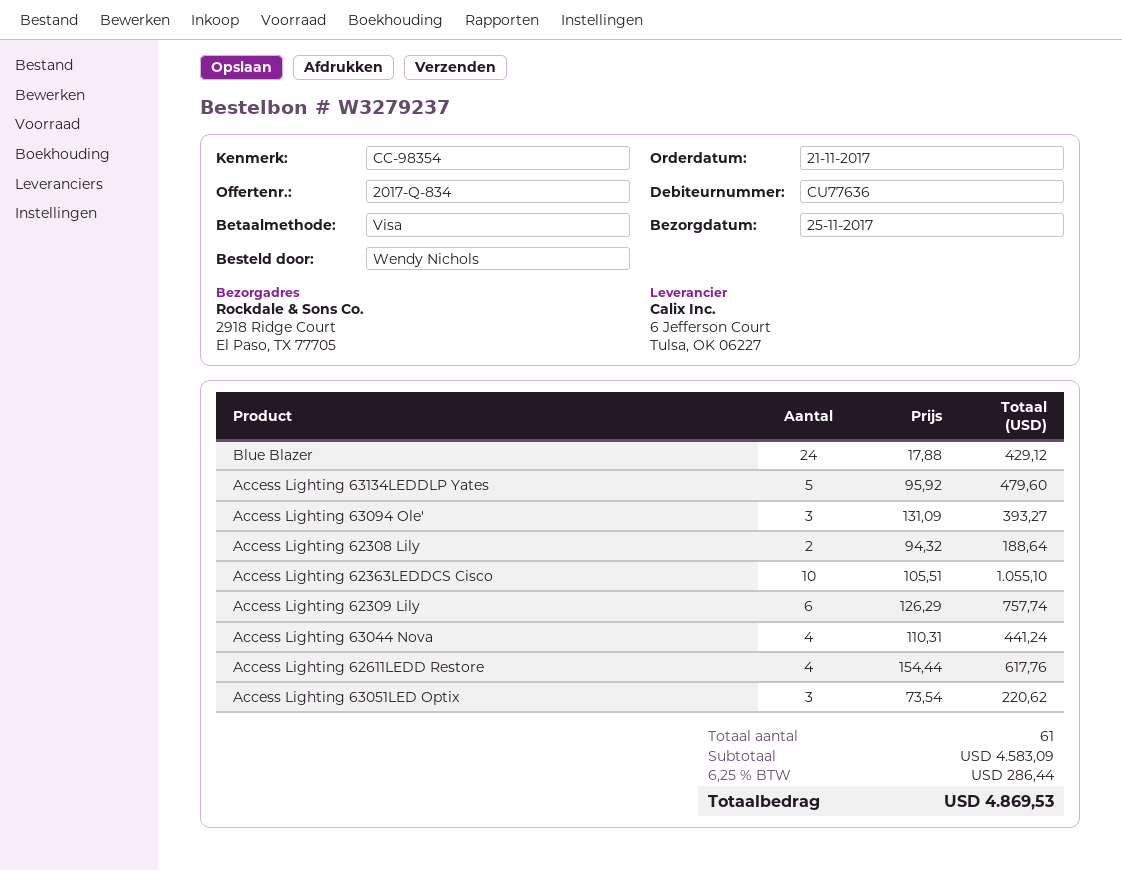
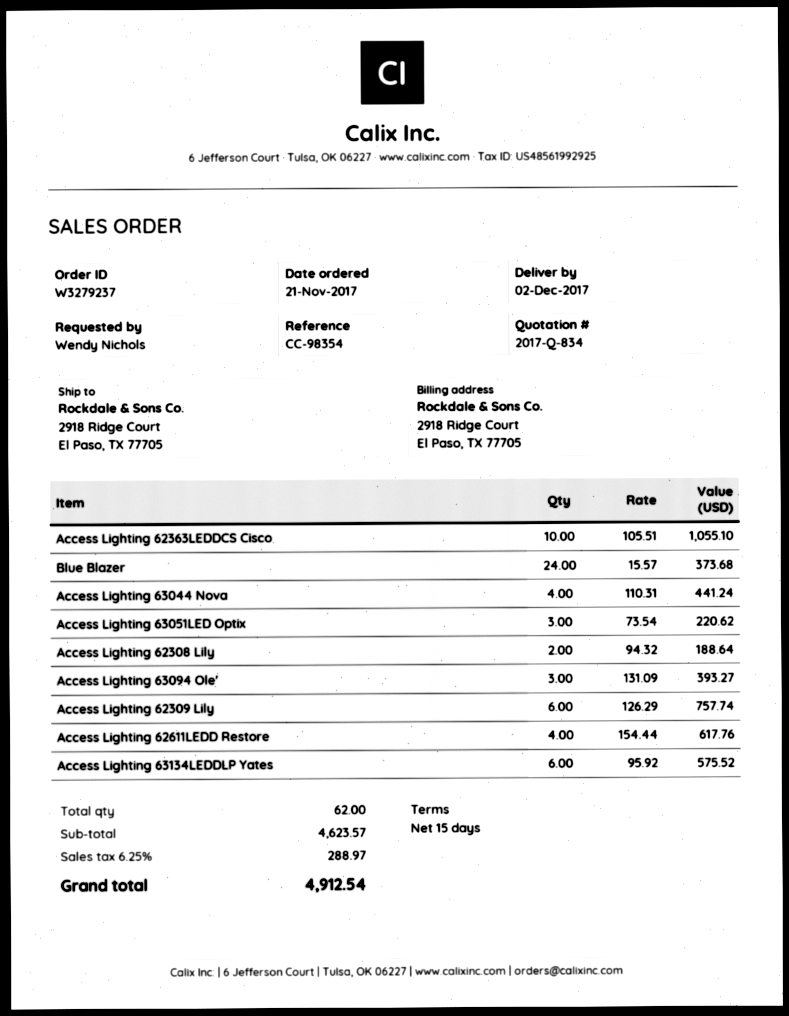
delivery date: 2017-11-25 -> 2017-12-02
Blue Blazer: 24 x 17.88 = 429.12 -> 24 x 15.57 = 373.68
Access Lighting 63134LEDDLP Yates: 5 x 95.92 = 479.60 -> 6 x 95.92 = 575.52
total quantity: 61 -> 62
subtotal: 4583.09 -> 4623.57
tax: 6.25% = 286.44 -> 6.25% = 288.97
total: 4869.53 -> 4912.54

